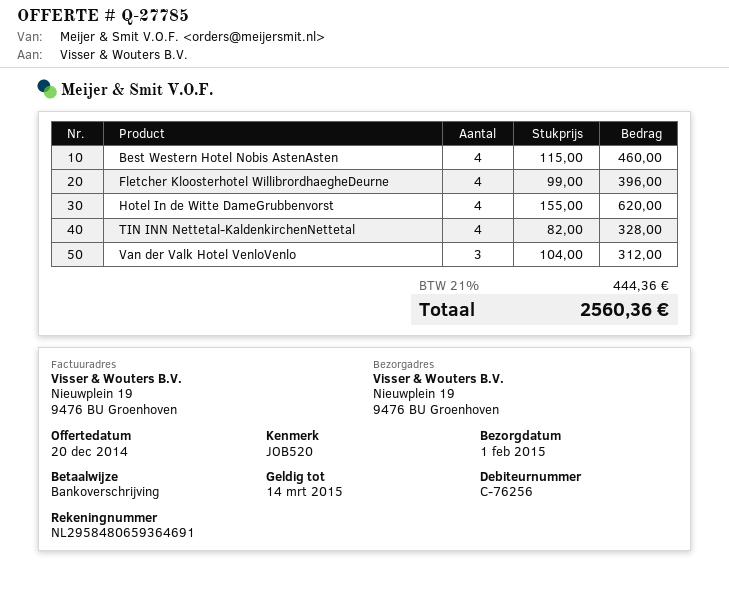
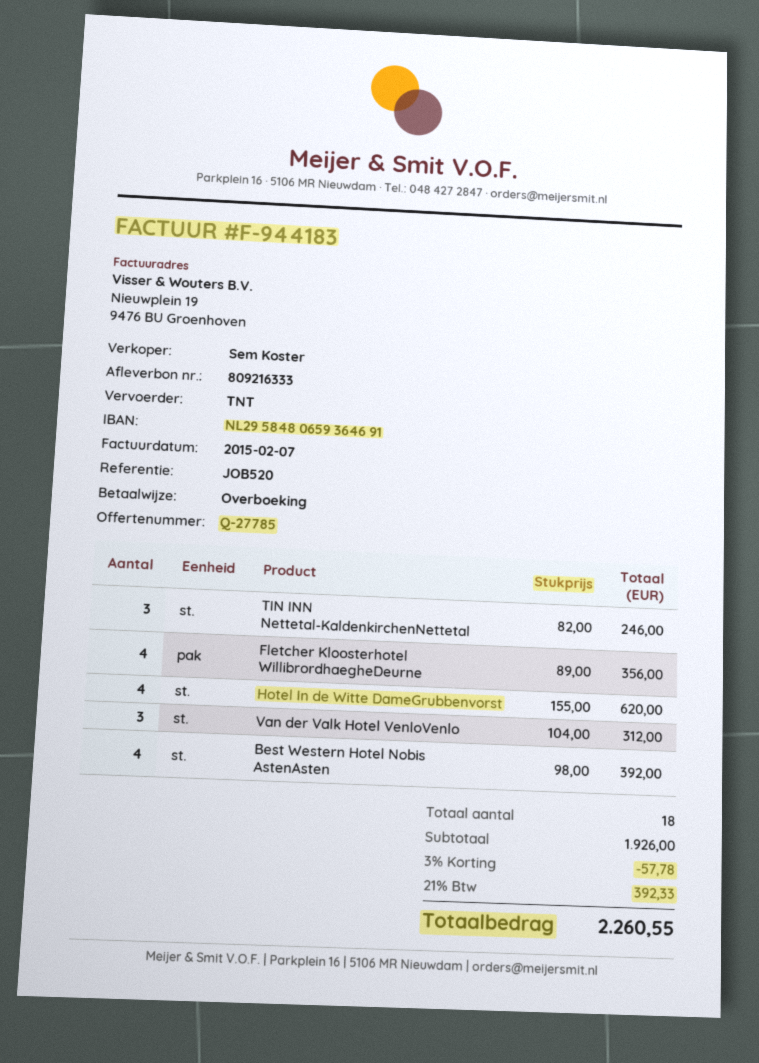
Best Western Hotel Nobis AstenAsten: 4 x 115.00 = 460.00 -> 4 x 98.00 = 392.00
Fletcher Kloosterhotel WillibrordhaegheDeurne: 4 x 99.00 = 396.00 -> 4 x 89.00 = 356.00
TIN INN Nettetal-KaldenkirchenNettetal: 4 x 82.00 = 328.00 -> 3 x 82.00 = 246.00
discount: none -> 3% = 57.78
tax: 21% = 444.36 -> 21% = 392.33
total: 2560.36 -> 2260.55

